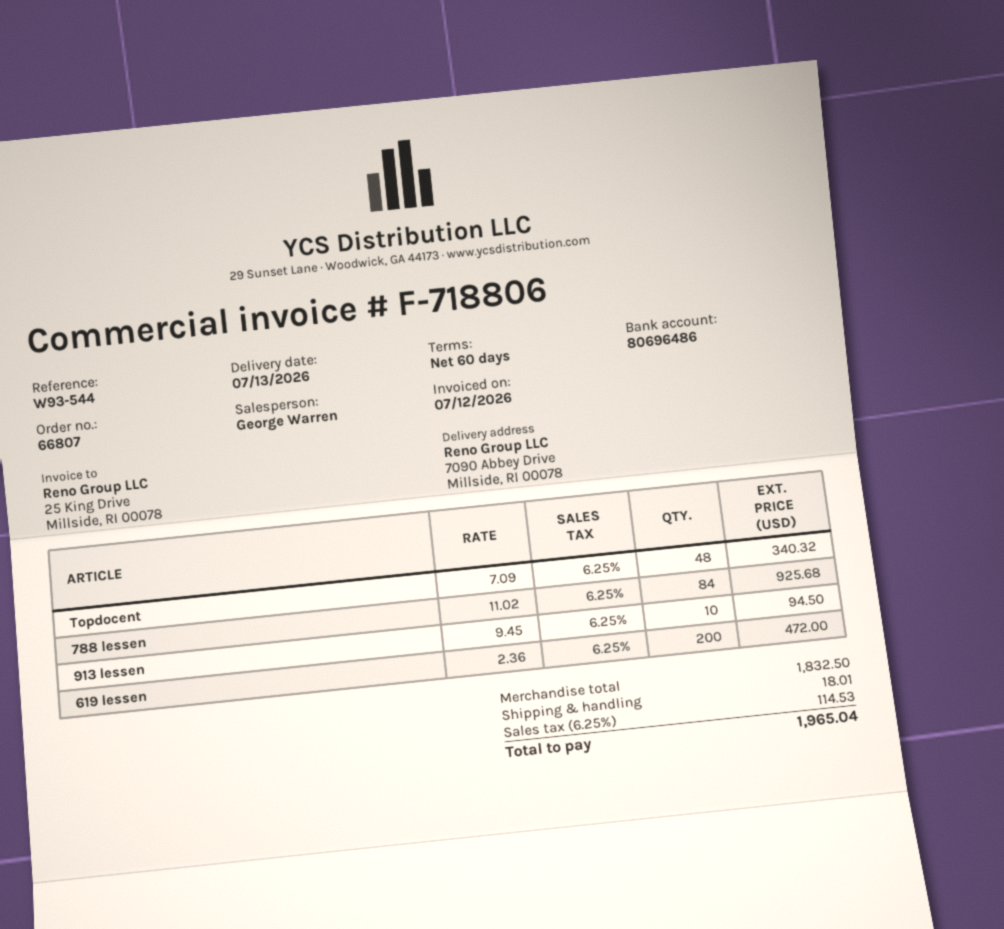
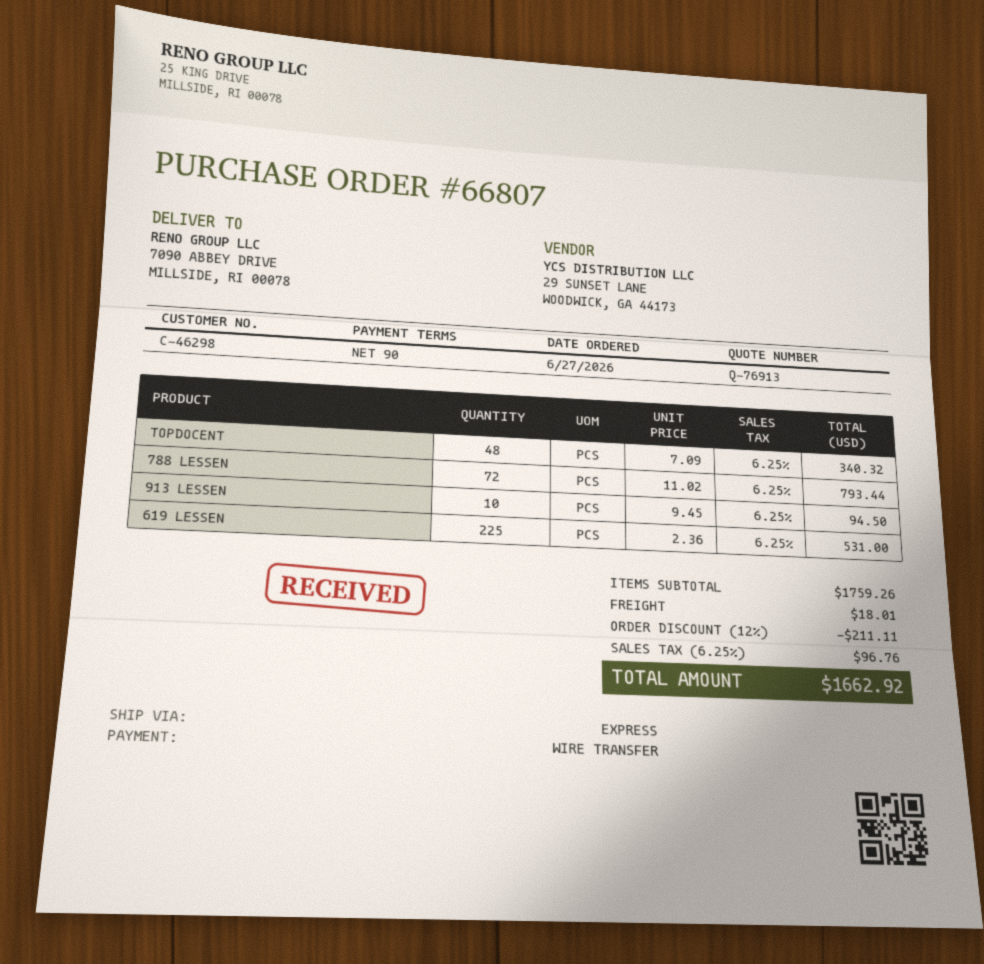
payment terms: 60 days -> 90 days
788 lessen: 84 x 11.02 = 925.68 -> 72 x 11.02 = 793.44
619 lessen: 200 x 2.36 = 472.00 -> 225 x 2.36 = 531.00
subtotal: 1832.50 -> 1759.26
discount: none -> 12% = 211.11
tax: 6.25% = 114.53 -> 6.25% = 96.76
total: 1965.04 -> 1662.92

